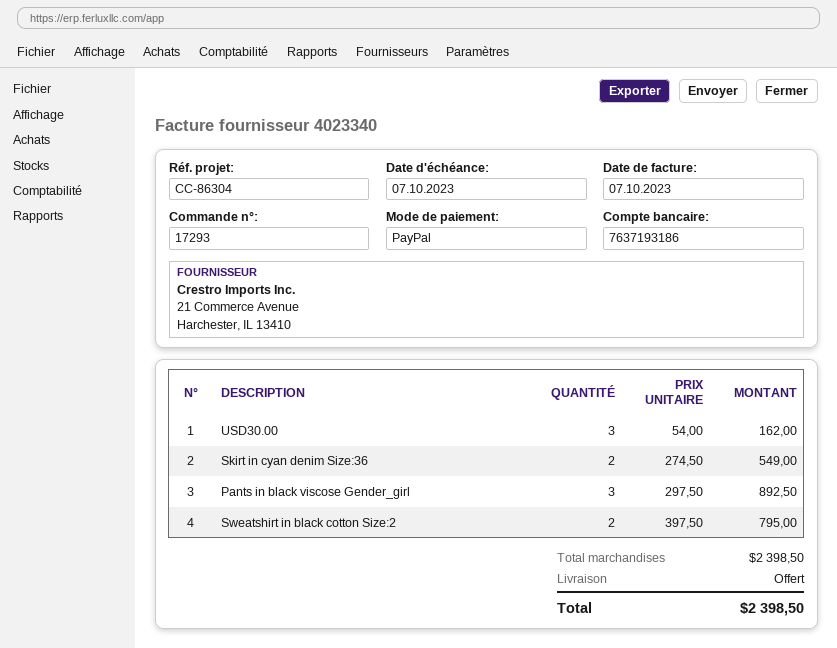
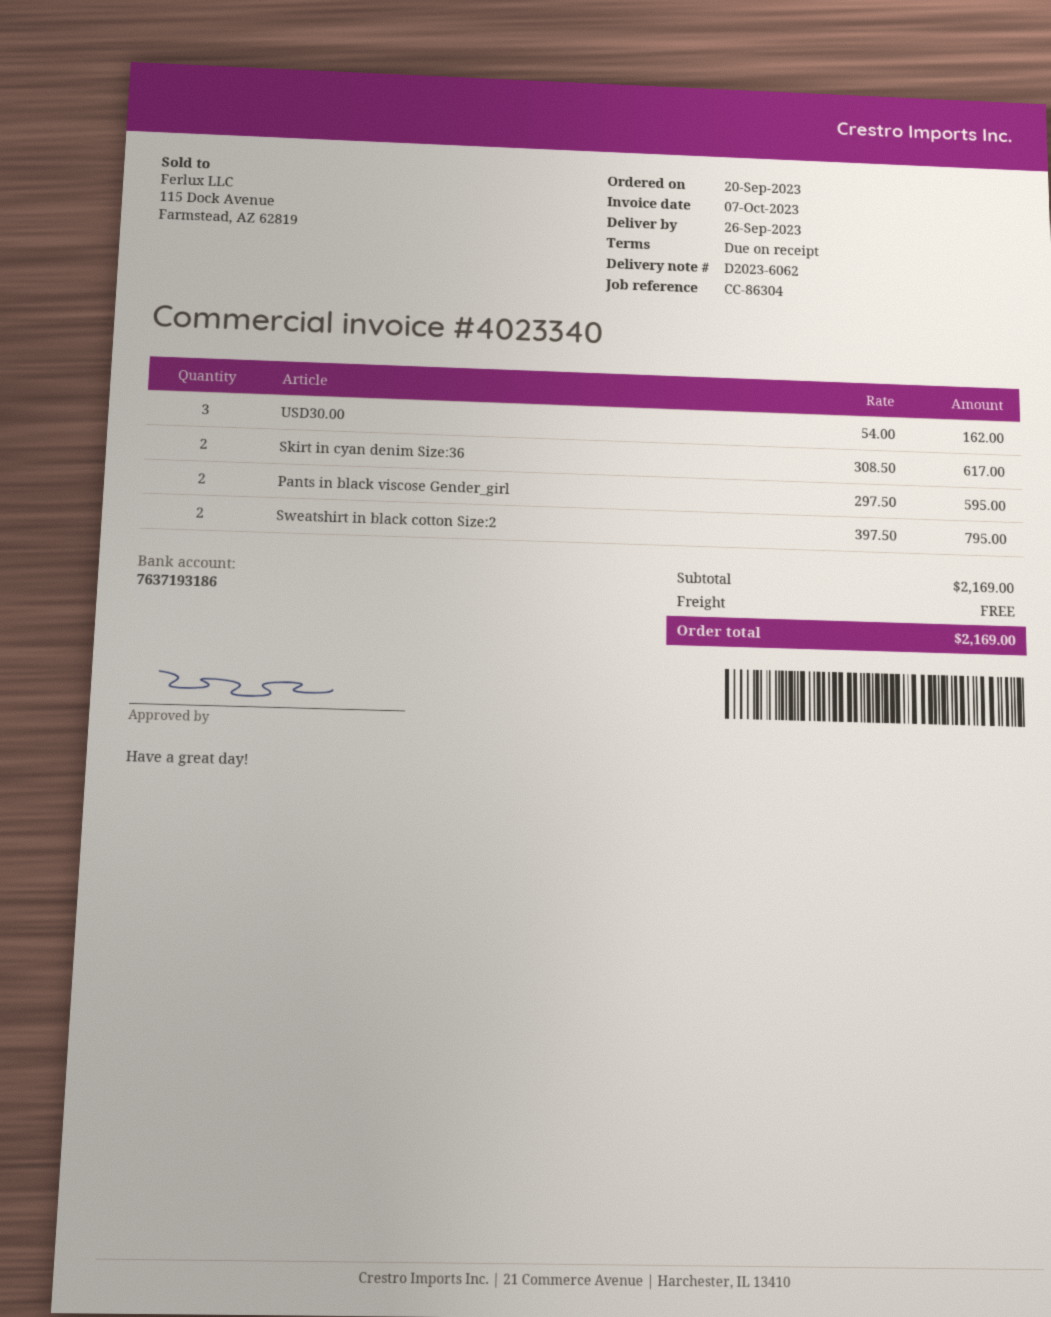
Skirt in cyan denim Size:36: 2 x 274.50 = 549.00 -> 2 x 308.50 = 617.00
Pants in black viscose Gender_girl: 3 x 297.50 = 892.50 -> 2 x 297.50 = 595.00
subtotal: 2398.50 -> 2169.00
total: 2398.50 -> 2169.00

